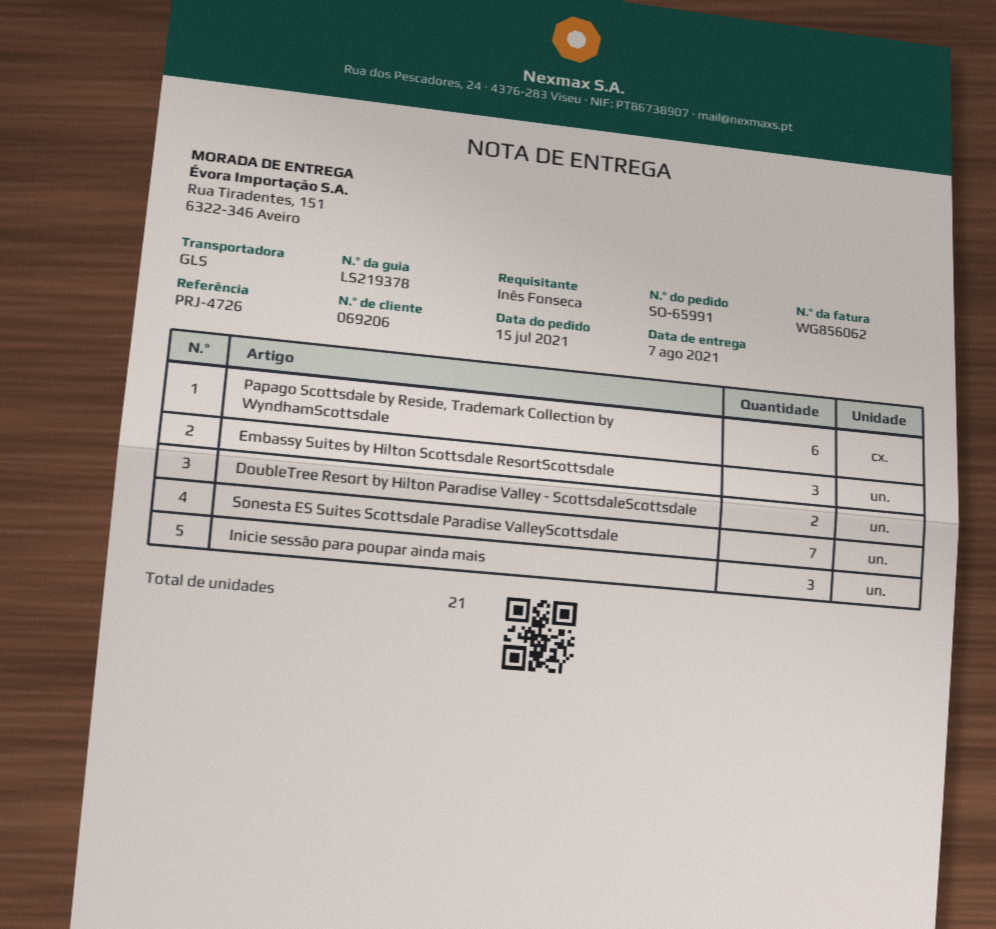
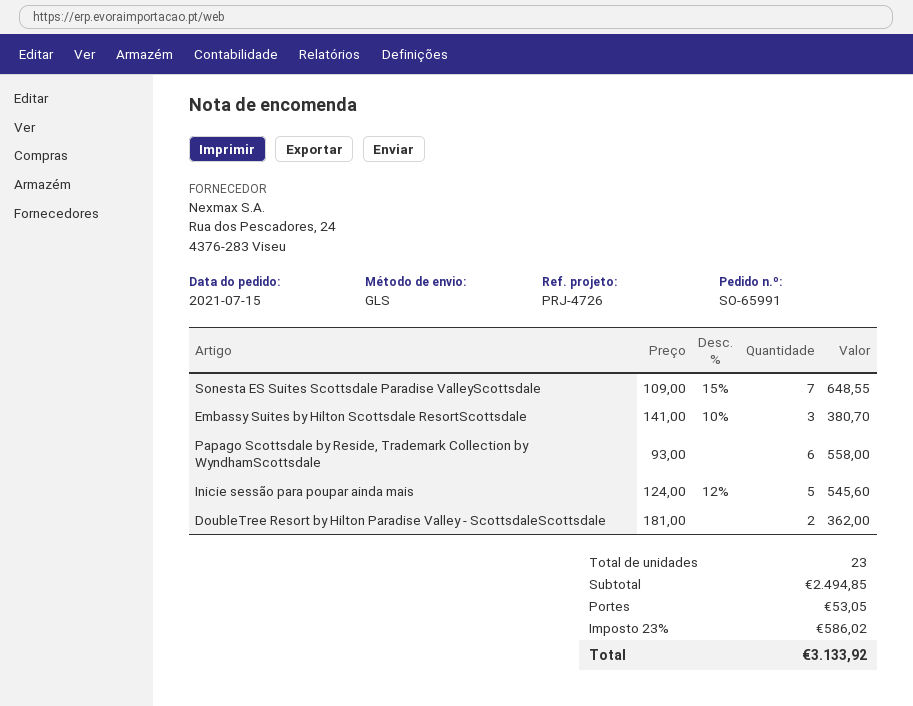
Inicie sessão para poupar ainda mais: 3 -> 5
total quantity: 21 -> 23

